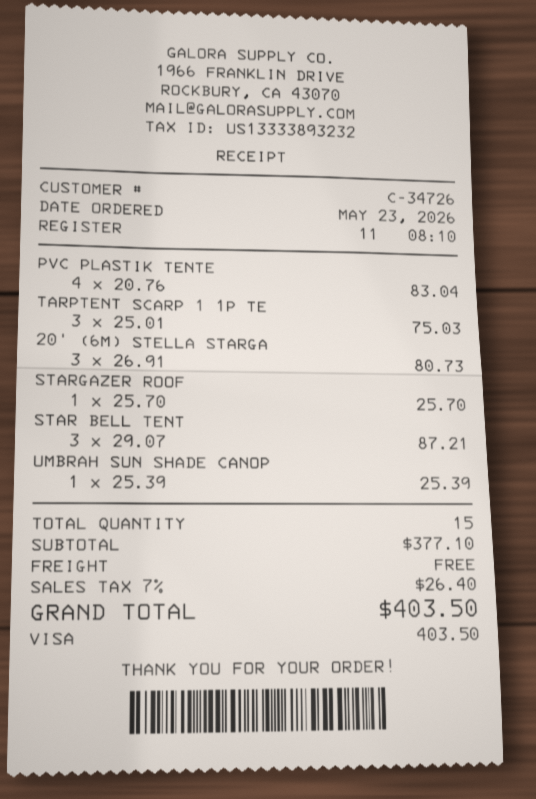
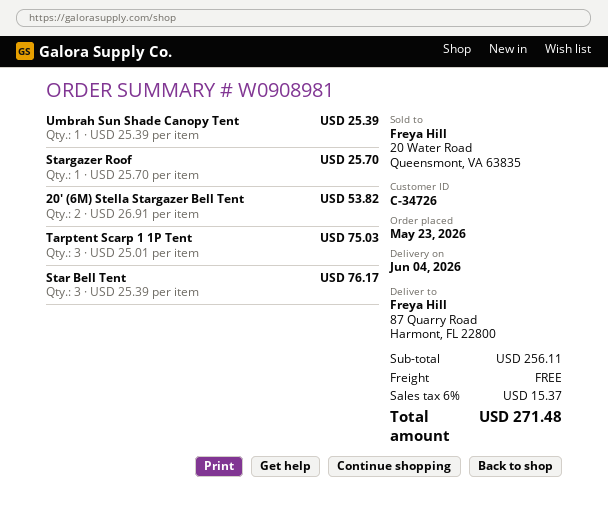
PVC PLASTIK TENTE: 4 x 20.76 = 83.04 -> none
20' (6M) STELLA STARGA: 3 x 26.91 = 80.73 -> 2 x 26.91 = 53.82
STAR BELL TENT: 3 x 29.07 = 87.21 -> 3 x 25.39 = 76.17
subtotal: 377.10 -> 256.11
tax: 7% = 26.40 -> 6% = 15.37
total: 403.50 -> 271.48

